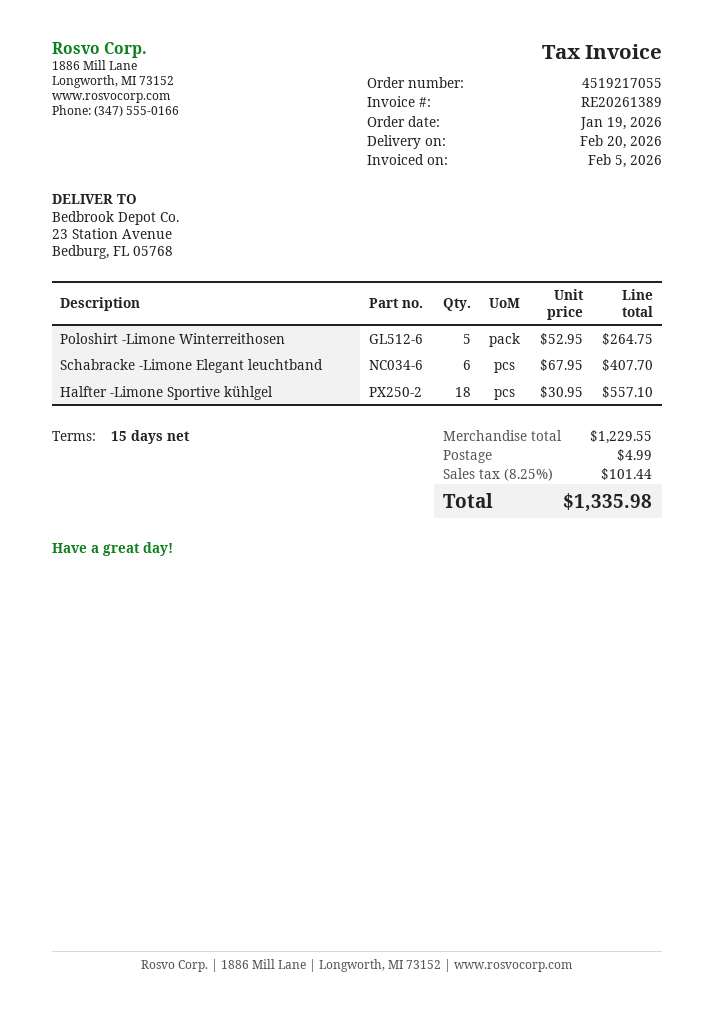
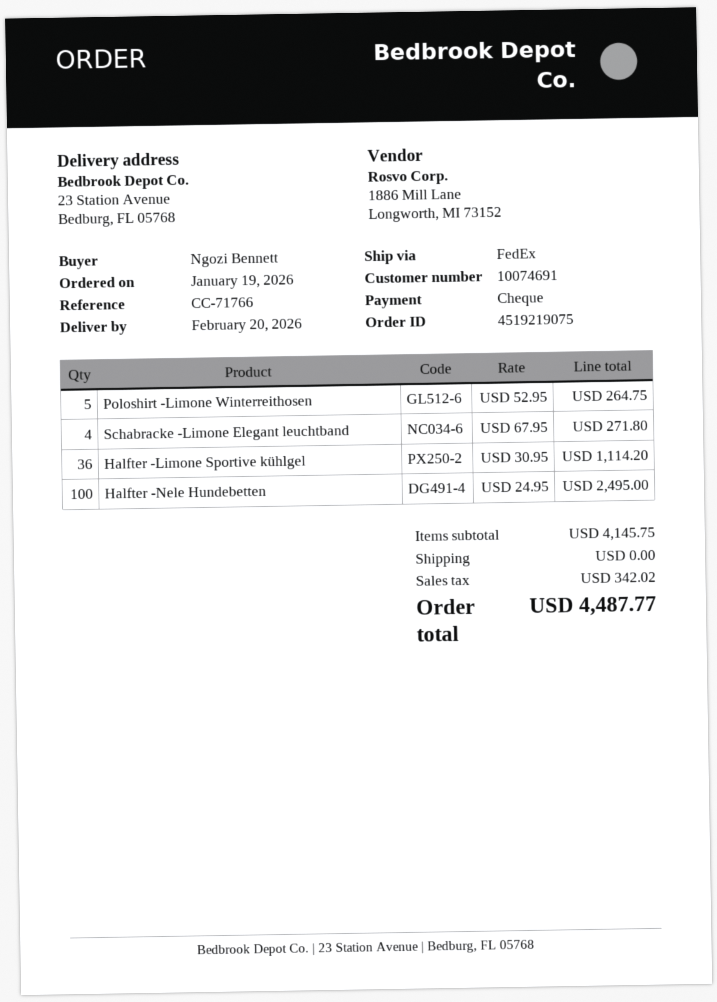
order number: 4519217055 -> 4519219075
Schabracke -Limone Elegant leuchtband: 6 x 67.95 = 407.70 -> 4 x 67.95 = 271.80
Halfter -Limone Sportive kühlgel: 18 x 30.95 = 557.10 -> 36 x 30.95 = 1114.20
Halfter -Nele Hundebetten: none -> 100 x 24.95 = 2495.00
subtotal: 1229.55 -> 4145.75
shipping: 4.99 -> 0.00
tax: 101.44 -> 342.02
total: 1335.98 -> 4487.77

